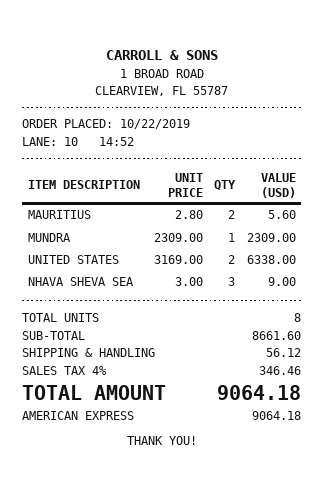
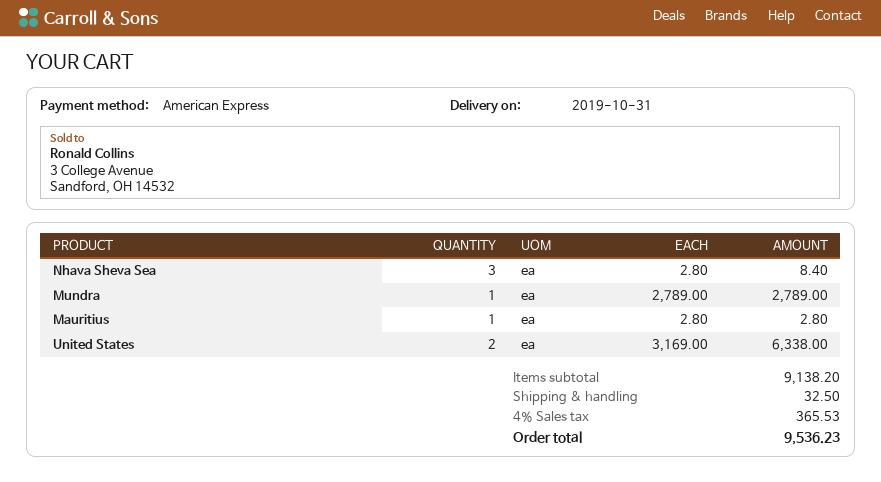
MAURITIUS: 2 x 2.80 = 5.60 -> 1 x 2.80 = 2.80
MUNDRA: 1 x 2309.00 = 2309.00 -> 1 x 2789.00 = 2789.00
NHAVA SHEVA SEA: 3 x 3.00 = 9.00 -> 3 x 2.80 = 8.40
subtotal: 8661.60 -> 9138.20
shipping: 56.12 -> 32.50
tax: 4% = 346.46 -> 4% = 365.53
total: 9064.18 -> 9536.23

